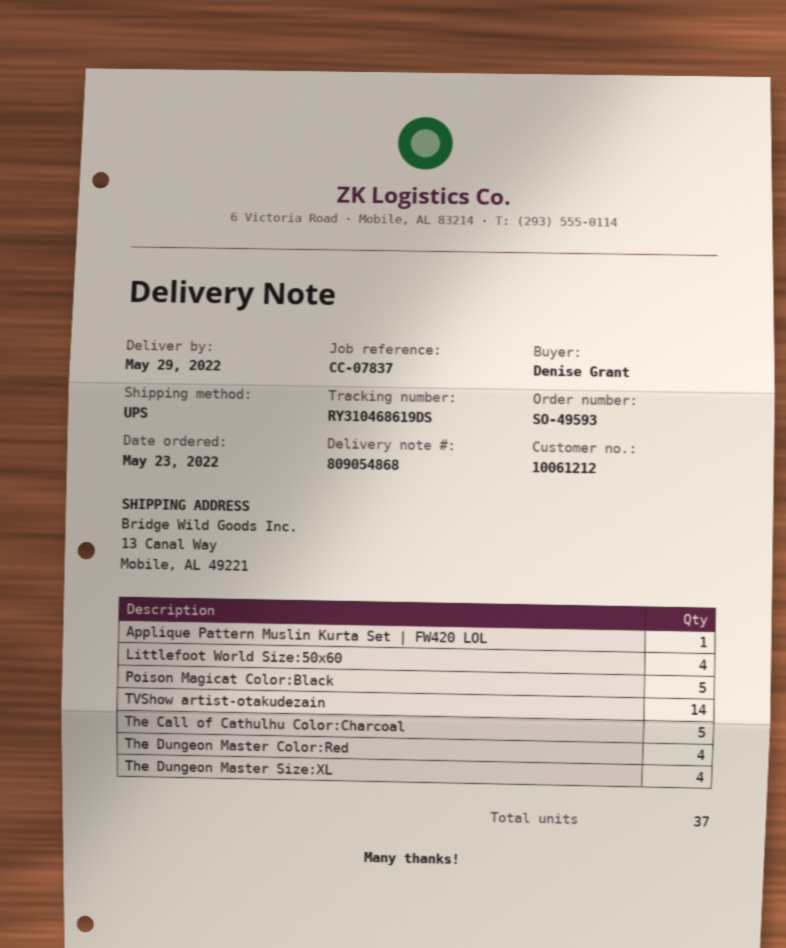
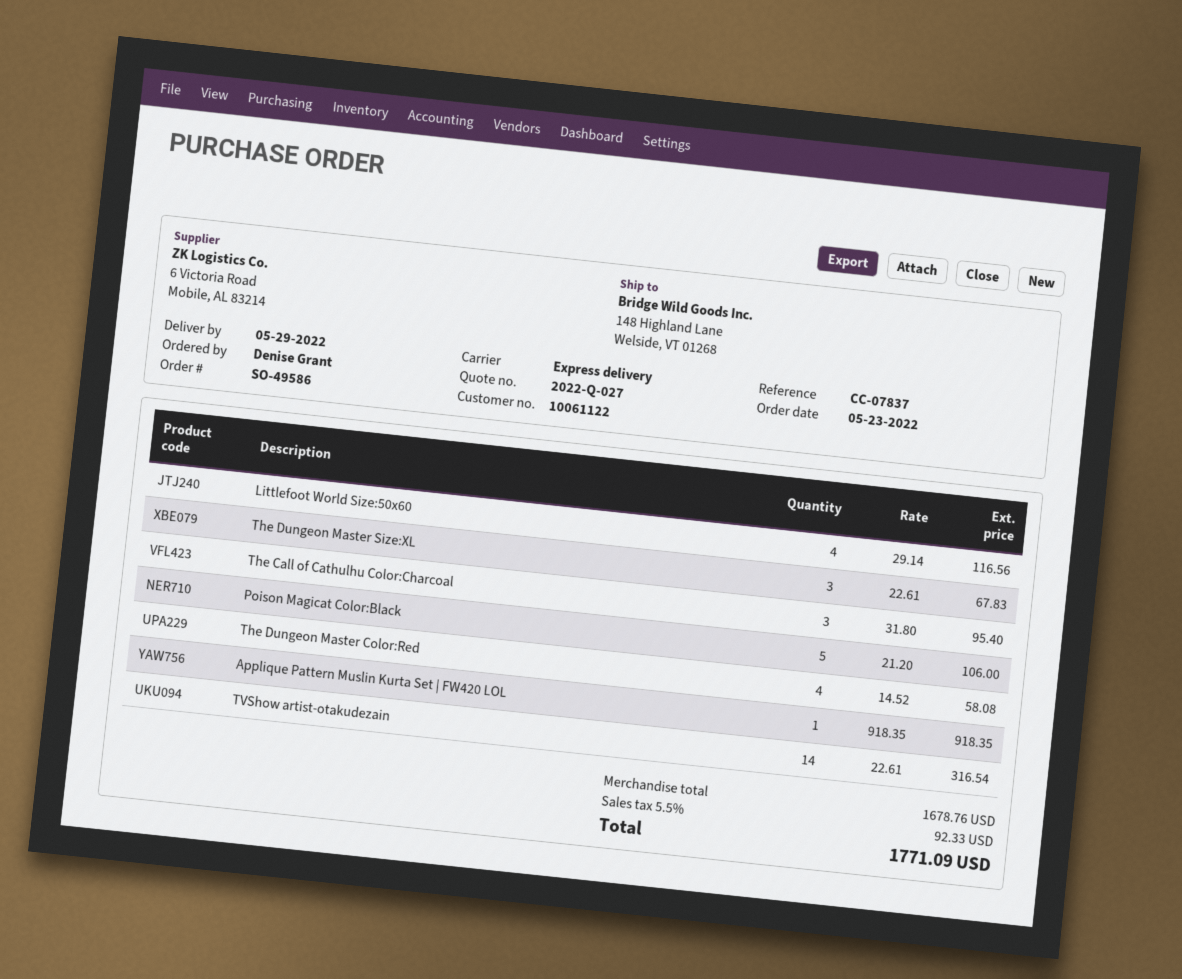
order number: SO-49593 -> SO-49586
customer number: 10061212 -> 10061122
shipping method: UPS -> express
ship to: 13 Canal Way, Mobile, AL 49221 -> 148 Highland Lane, Welside, VT 01268
The Call of Cathulhu Color:Charcoal: 5 -> 3
The Dungeon Master Size:XL: 4 -> 3

